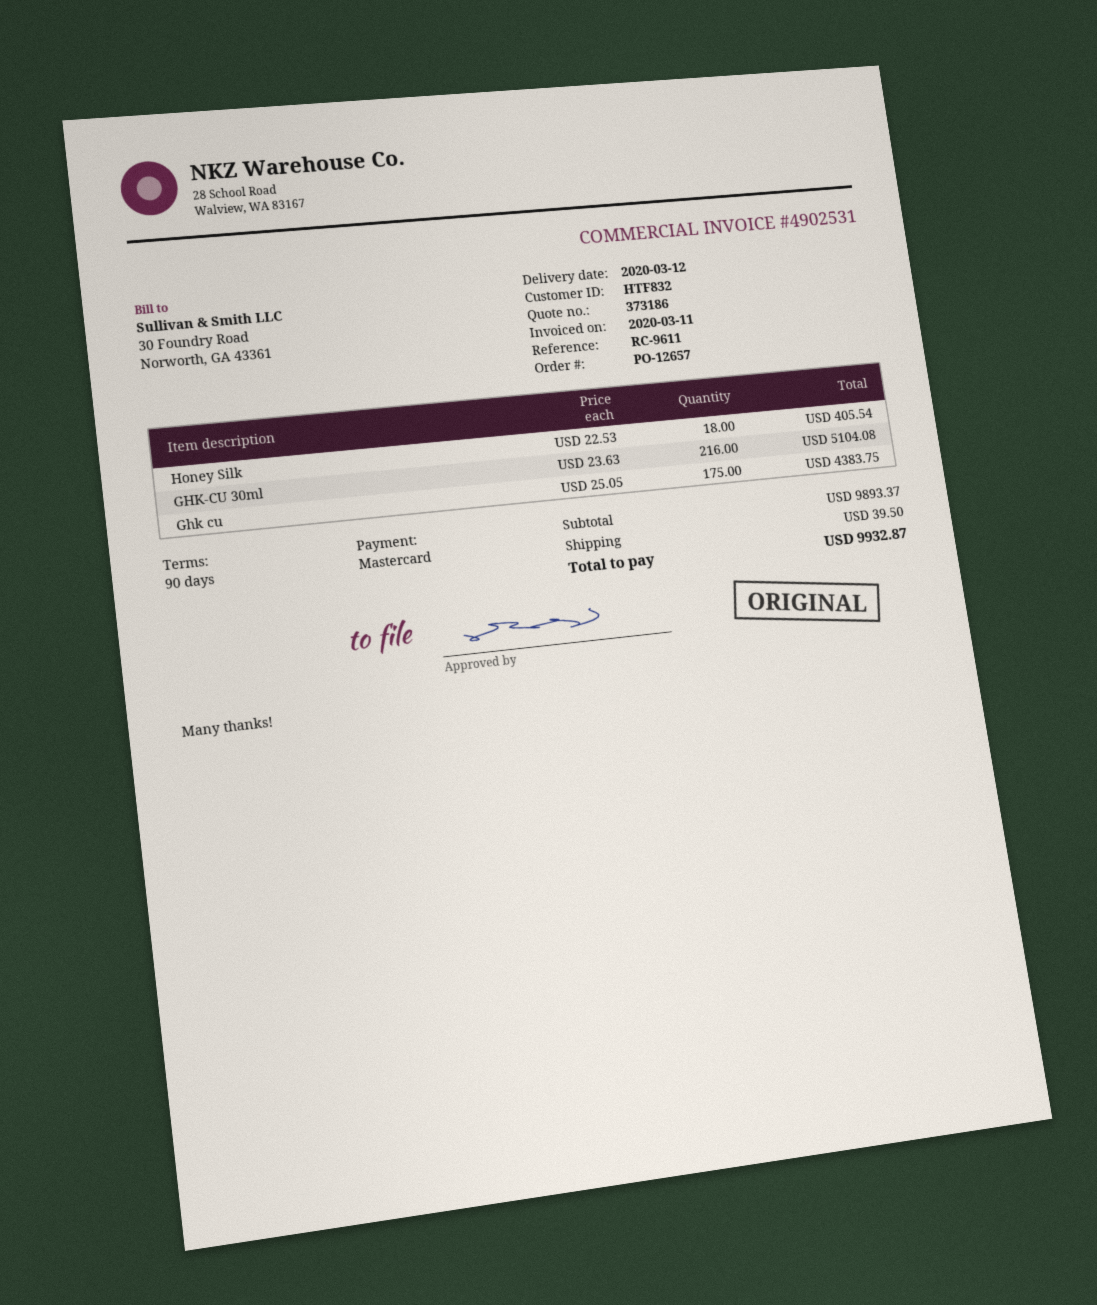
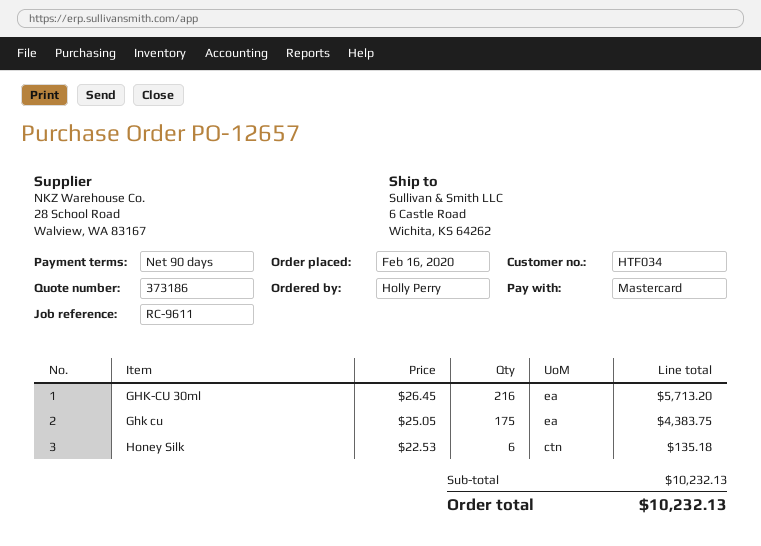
customer number: HTF832 -> HTF034
Honey Silk: 18 x 22.53 = 405.54 -> 6 x 22.53 = 135.18
GHK-CU 30ml: 216 x 23.63 = 5104.08 -> 216 x 26.45 = 5713.20
subtotal: 9893.37 -> 10232.13
shipping: 39.50 -> none
total: 9932.87 -> 10232.13

